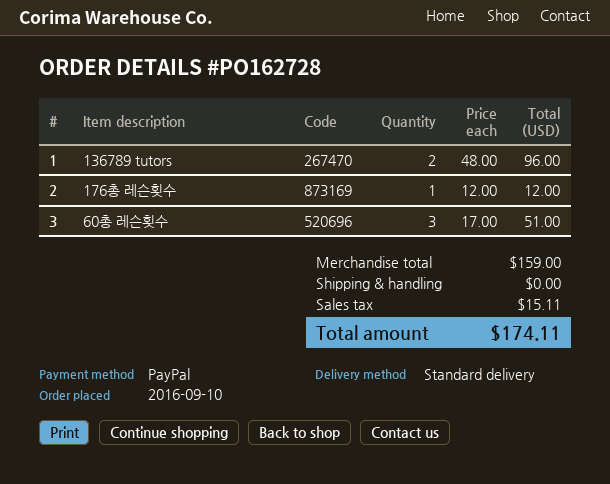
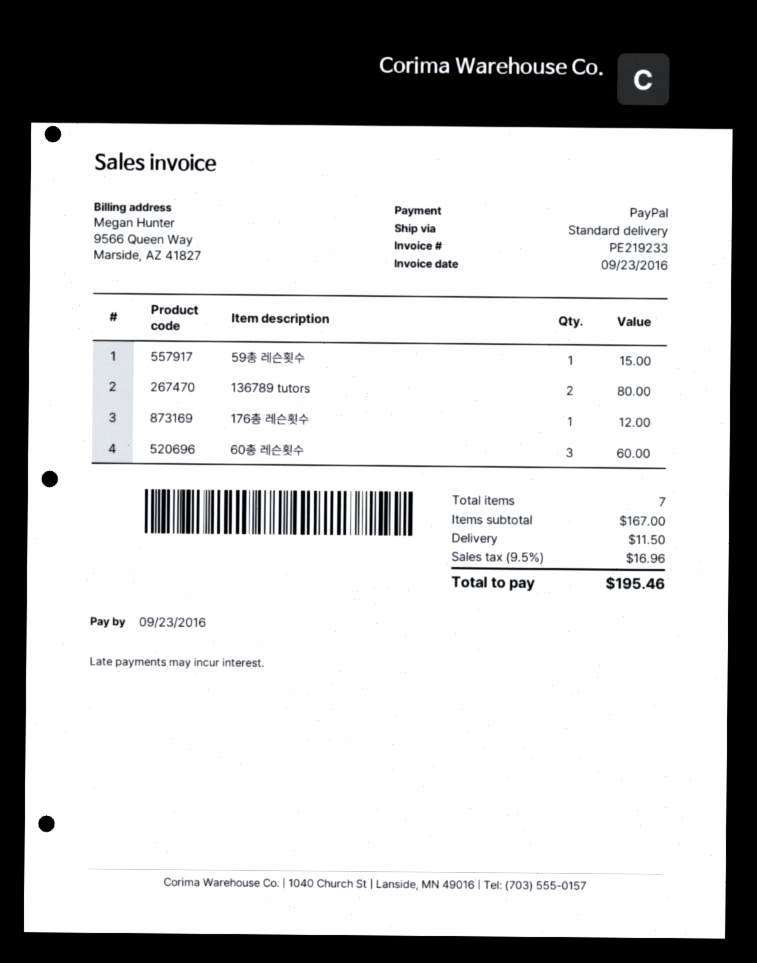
136789 tutors: 2 for 96.00 -> 2 for 80.00
60총 레슨횟수: 3 for 51.00 -> 3 for 60.00
59총 레슨횟수: none -> 1 for 15.00
subtotal: 159.00 -> 167.00
shipping: 0.00 -> 11.50
tax: 15.11 -> 16.96
total: 174.11 -> 195.46

